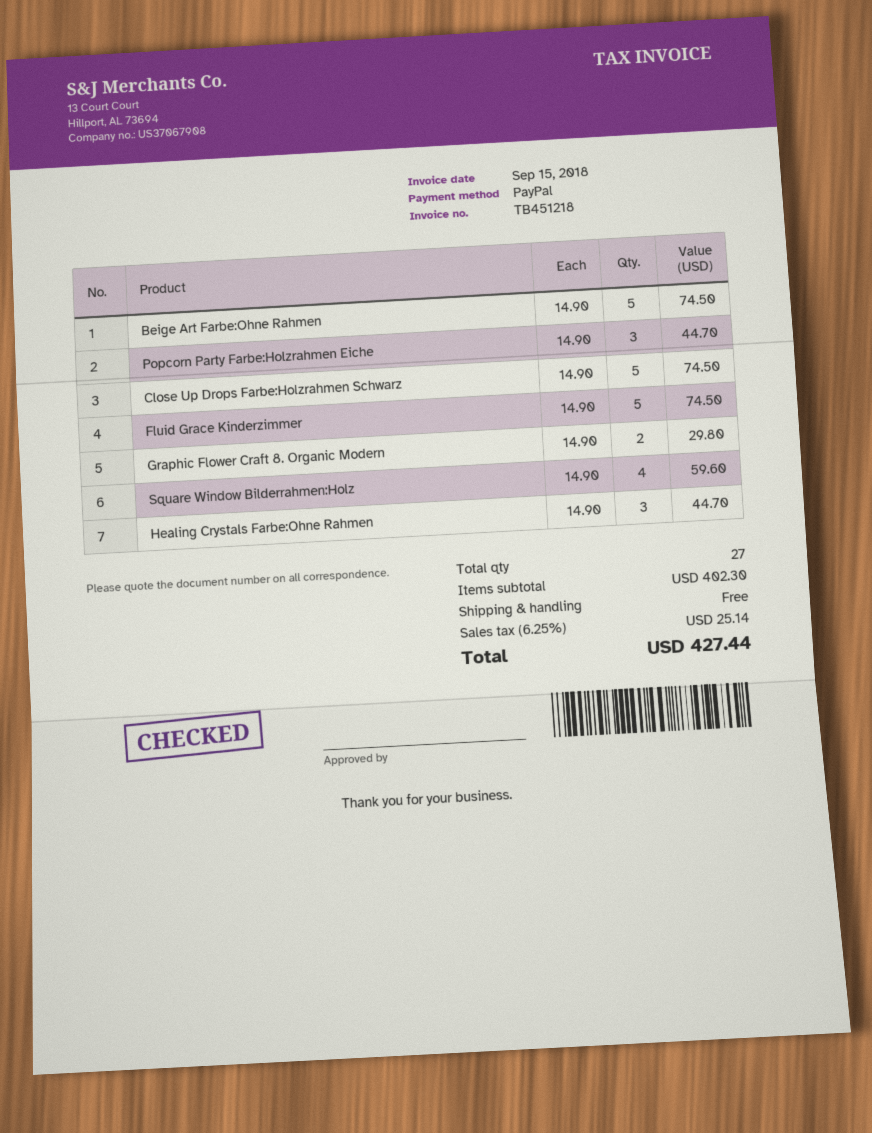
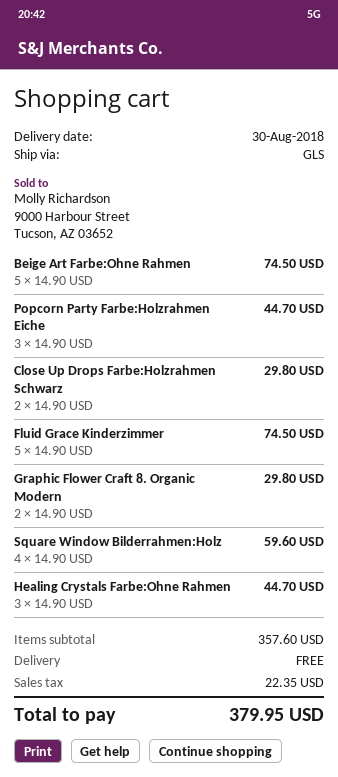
Close Up Drops Farbe:Holzrahmen Schwarz: 5 x 14.90 = 74.50 -> 2 x 14.90 = 29.80
subtotal: 402.30 -> 357.60
tax: 25.14 -> 22.35
total: 427.44 -> 379.95

